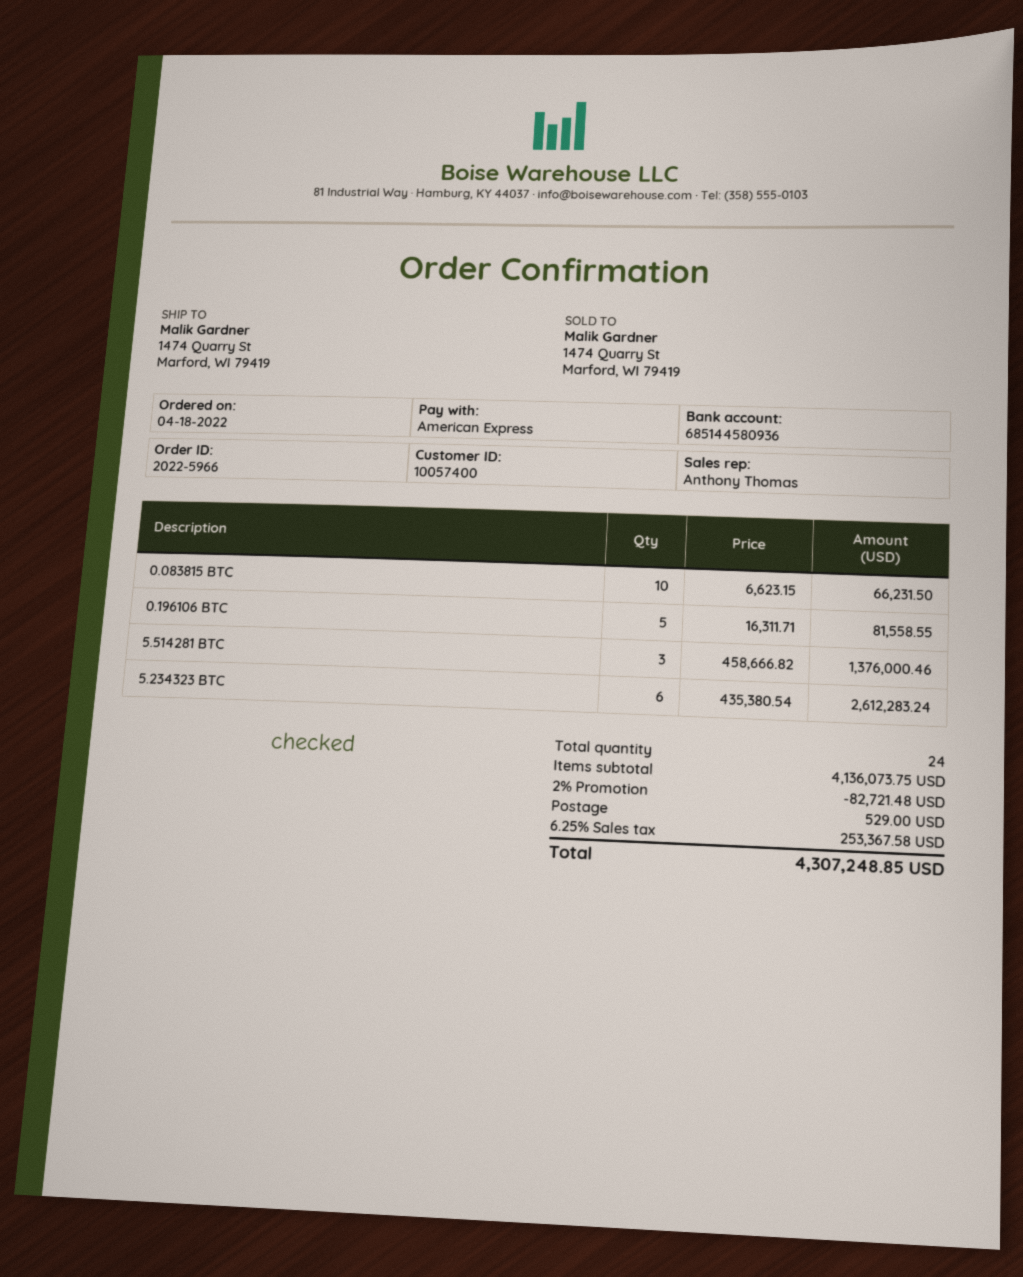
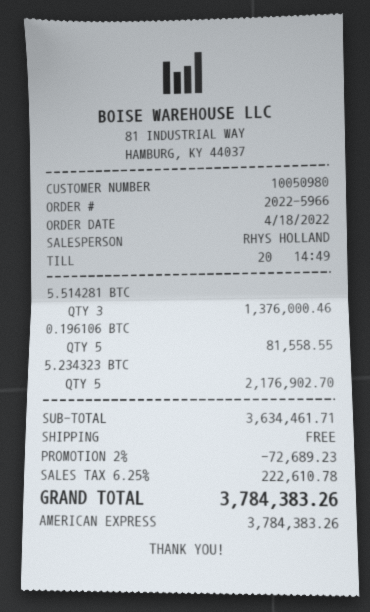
customer number: 10057400 -> 10050980
sales rep: Anthony Thomas -> RHYS HOLLAND
0.083815 BTC: 10 for 66231.50 -> none
5.234323 BTC: 6 for 2612283.24 -> 5 for 2176902.70
subtotal: 4136073.75 -> 3634461.71
discount: 2% = 82721.48 -> 2% = 72689.23
shipping: 529.00 -> 0.00
tax: 6.25% = 253367.58 -> 6.25% = 222610.78
total: 4307248.85 -> 3784383.26

